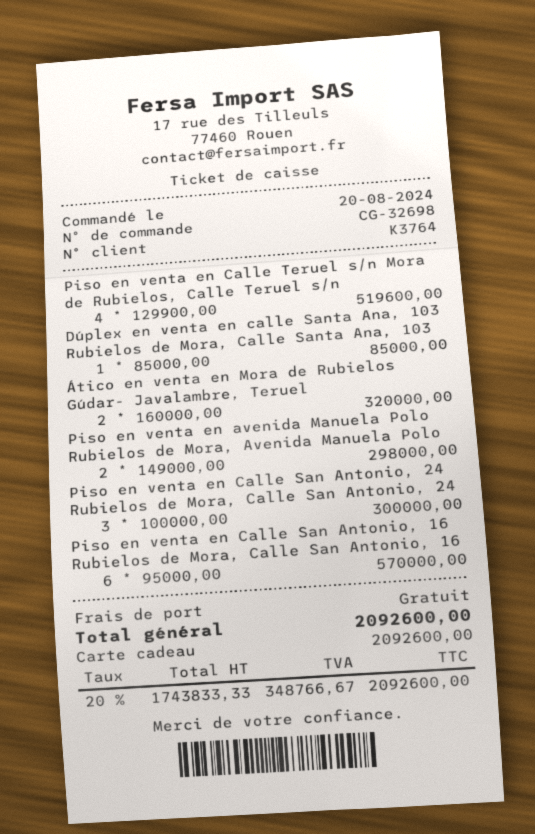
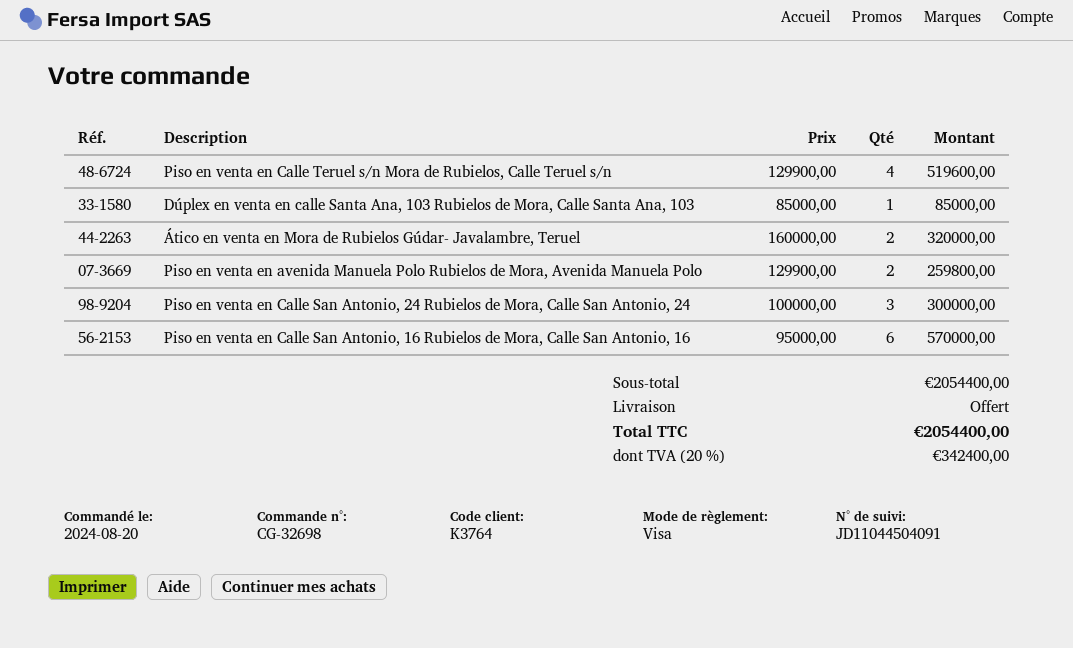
payment method: gift card -> Visa
Piso en venta en avenida Manuela Polo Rubielos de Mora, Avenida Manuela Polo: 2 x 149000.00 = 298000.00 -> 2 x 129900.00 = 259800.00
tax: 20% = 348766.67 -> 20% = 342400.00
total: 2092600.00 -> 2054400.00

